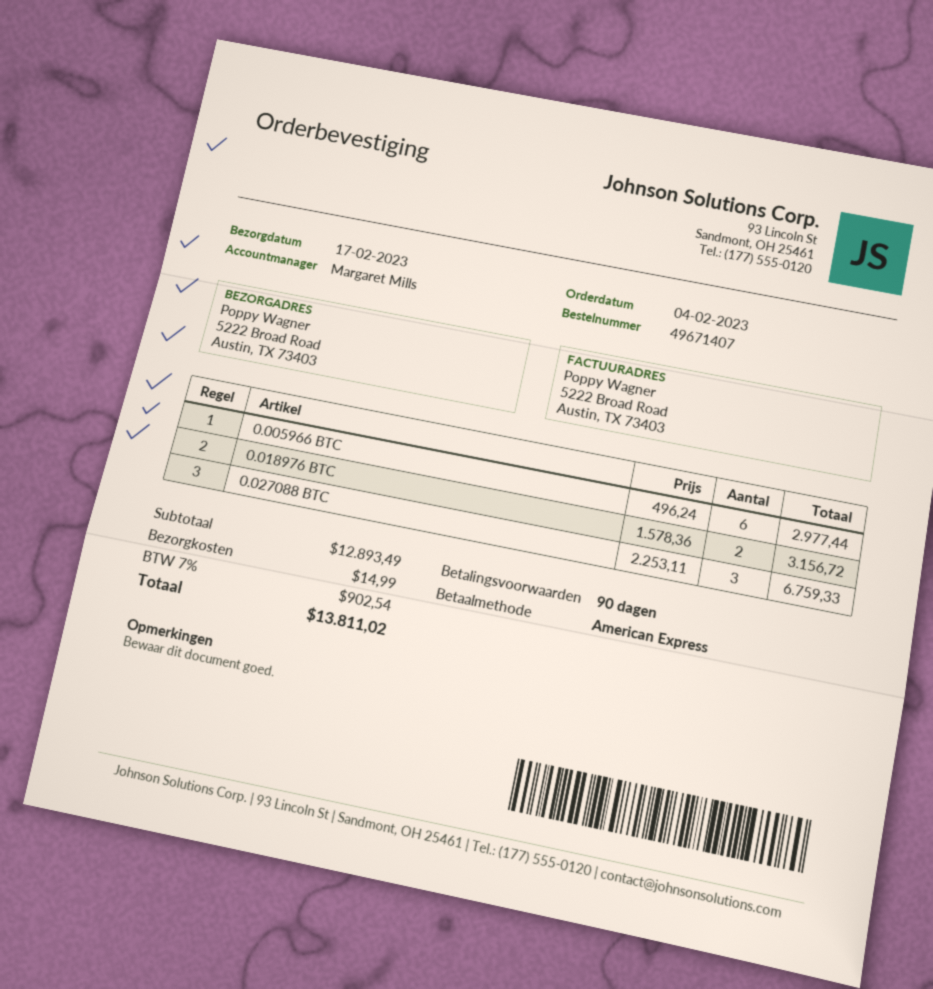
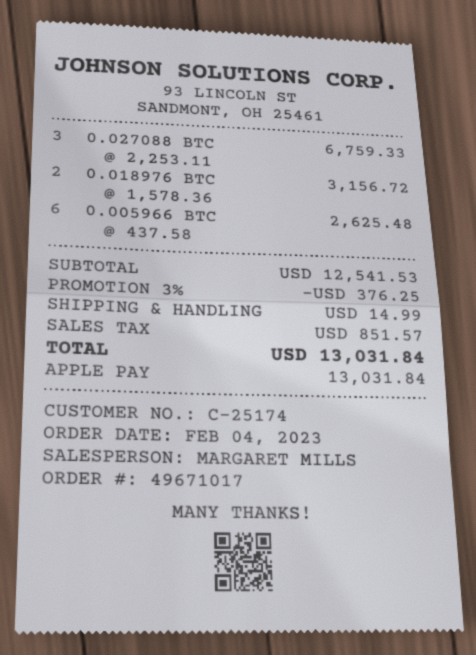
order number: 49671407 -> 49671017
payment method: American Express -> Apple Pay
0.005966 BTC: 6 x 496.24 = 2977.44 -> 6 x 437.58 = 2625.48
subtotal: 12893.49 -> 12541.53
discount: none -> 3% = 376.25
tax: 902.54 -> 851.57
total: 13811.02 -> 13031.84

